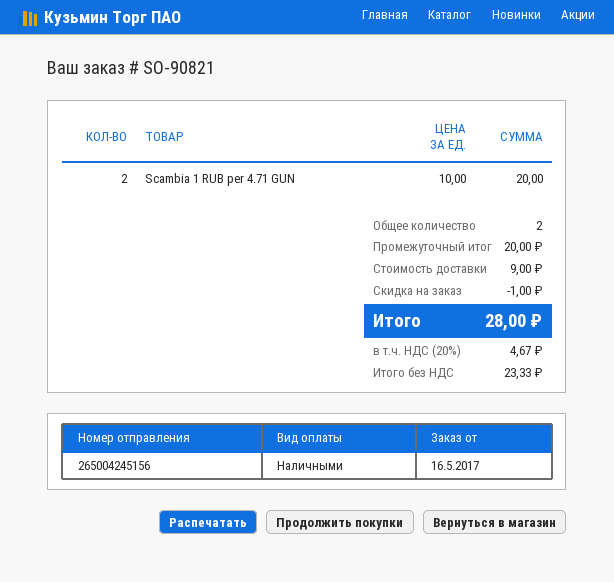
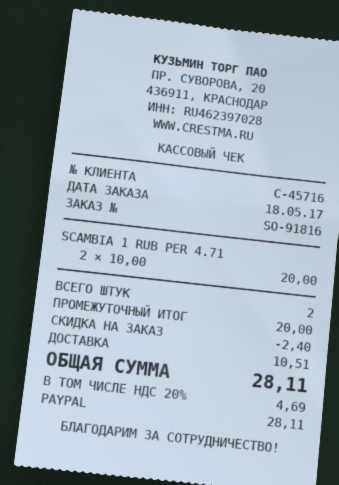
order number: SO-90821 -> SO-91816
order date: 2017-05-16 -> 2017-05-18
payment method: cash -> PayPal
discount: 1.00 -> 2.40
shipping: 9.00 -> 10.51
tax: 20% = 4.67 -> 20% = 4.69
total: 28.00 -> 28.11

